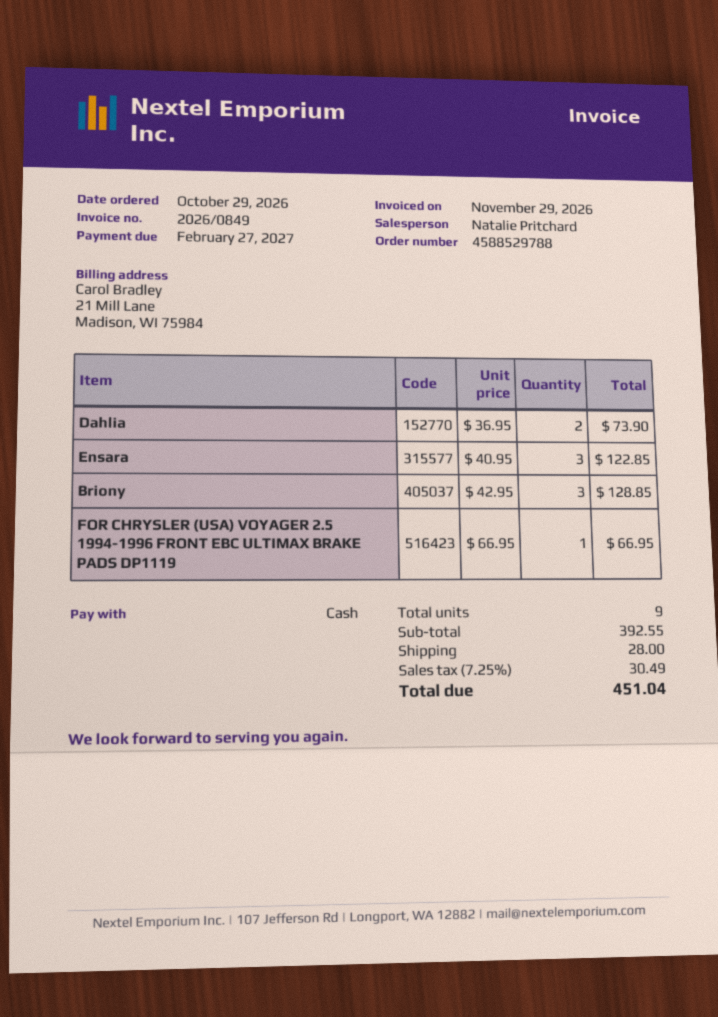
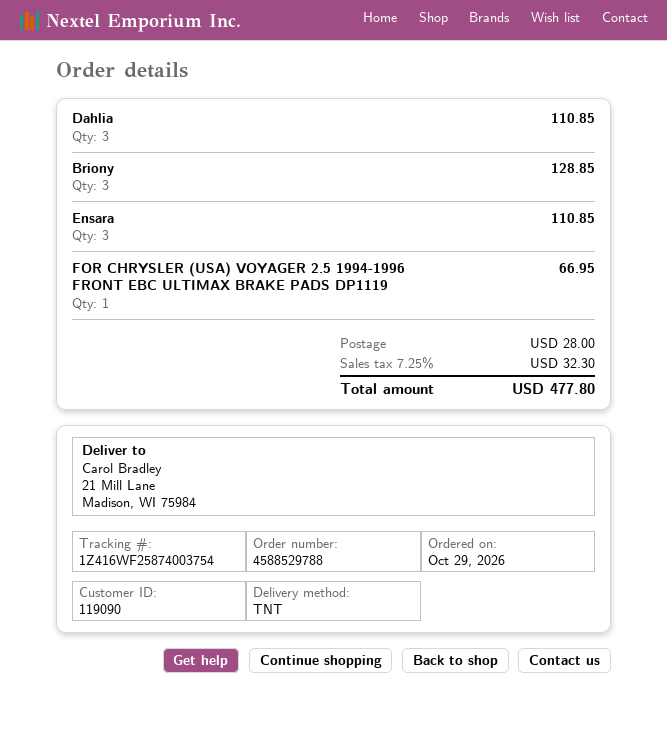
Dahlia: 2 for 73.90 -> 3 for 110.85
Ensara: 3 for 122.85 -> 3 for 110.85
tax: 7.25% = 30.49 -> 7.25% = 32.30
total: 451.04 -> 477.80

